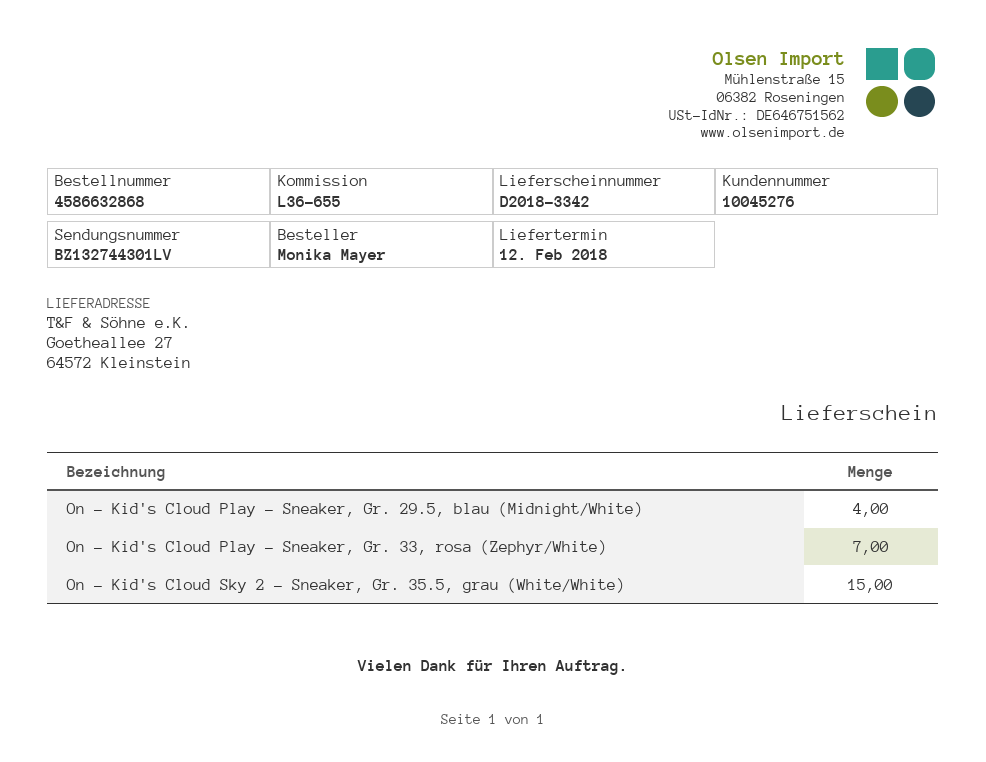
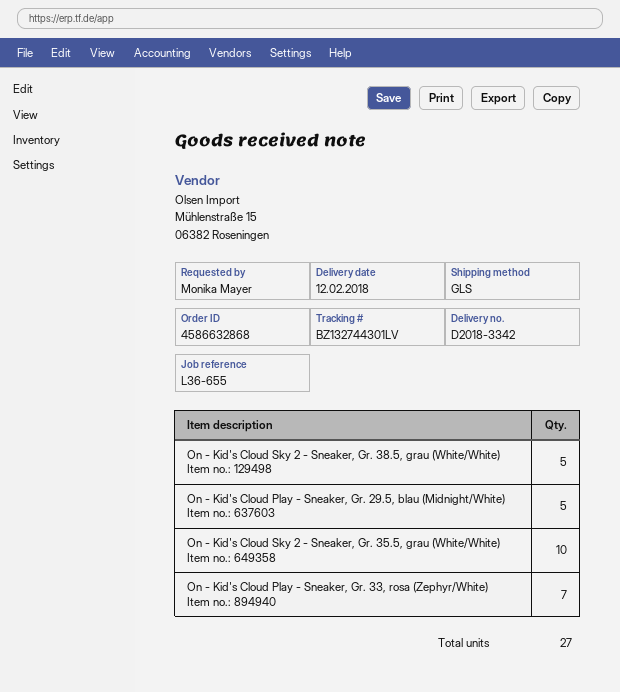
On - Kid's Cloud Play - Sneaker, Gr. 29.5, blau (Midnight/White): 4 -> 5
On - Kid's Cloud Sky 2 - Sneaker, Gr. 35.5, grau (White/White): 15 -> 10
On - Kid's Cloud Sky 2 - Sneaker, Gr. 38.5, grau (White/White): none -> 5

